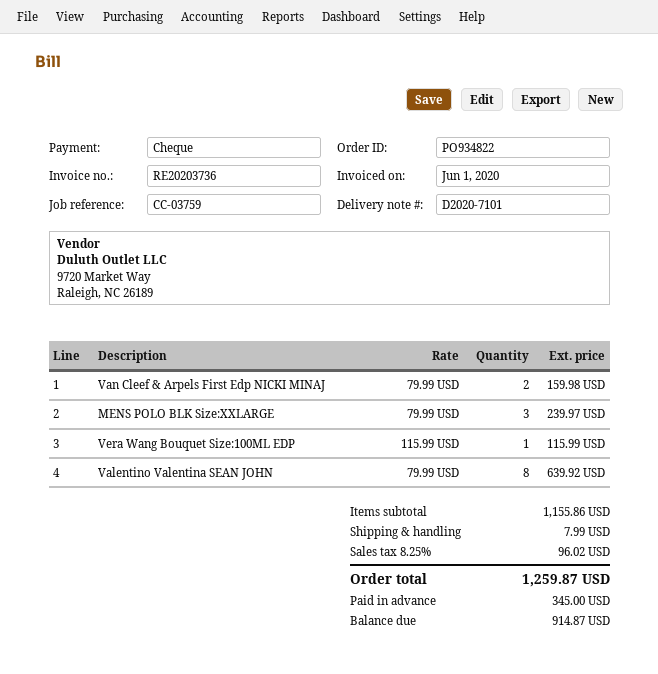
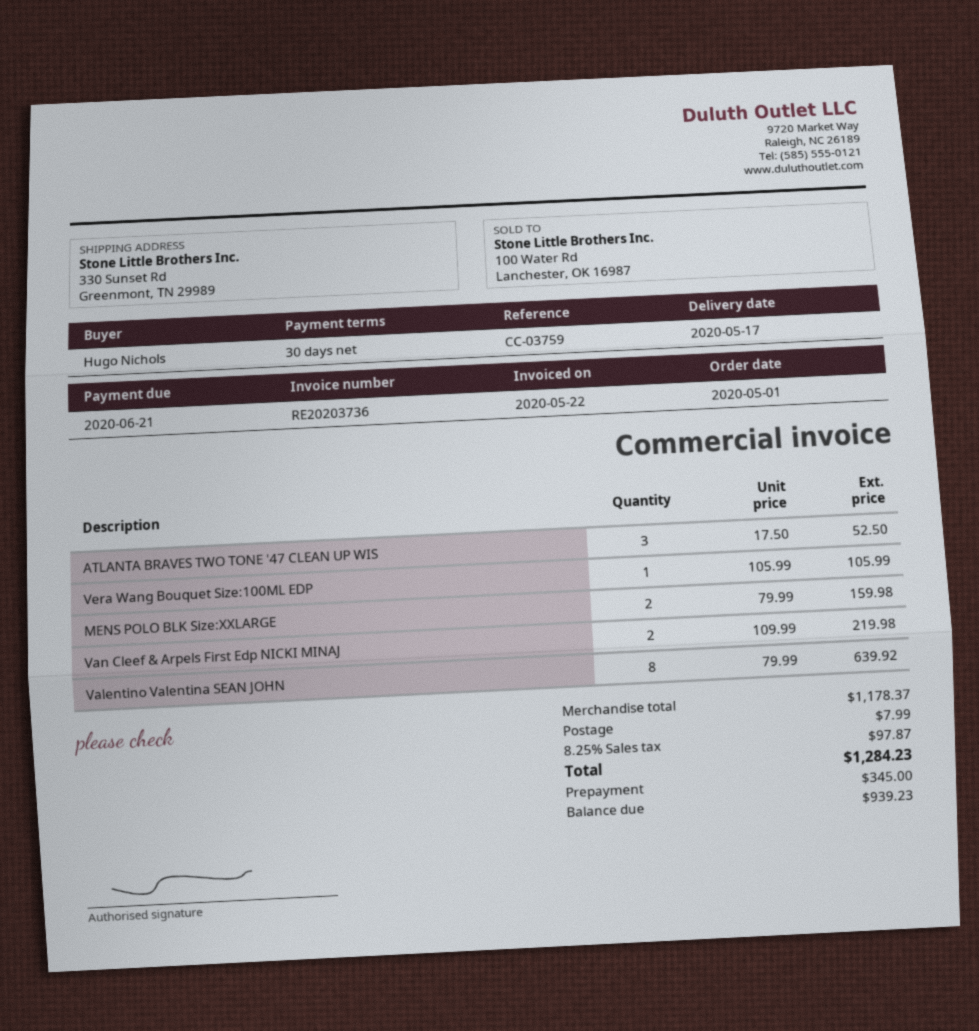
invoice date: 2020-06-01 -> 2020-05-22
Van Cleef & Arpels First Edp NICKI MINAJ: 2 x 79.99 = 159.98 -> 2 x 109.99 = 219.98
MENS POLO BLK Size:XXLARGE: 3 x 79.99 = 239.97 -> 2 x 79.99 = 159.98
Vera Wang Bouquet Size:100ML EDP: 1 x 115.99 = 115.99 -> 1 x 105.99 = 105.99
ATLANTA BRAVES TWO TONE '47 CLEAN UP WIS: none -> 3 x 17.50 = 52.50
subtotal: 1155.86 -> 1178.37
tax: 8.25% = 96.02 -> 8.25% = 97.87
total: 1259.87 -> 1284.23
balance: 914.87 -> 939.23

